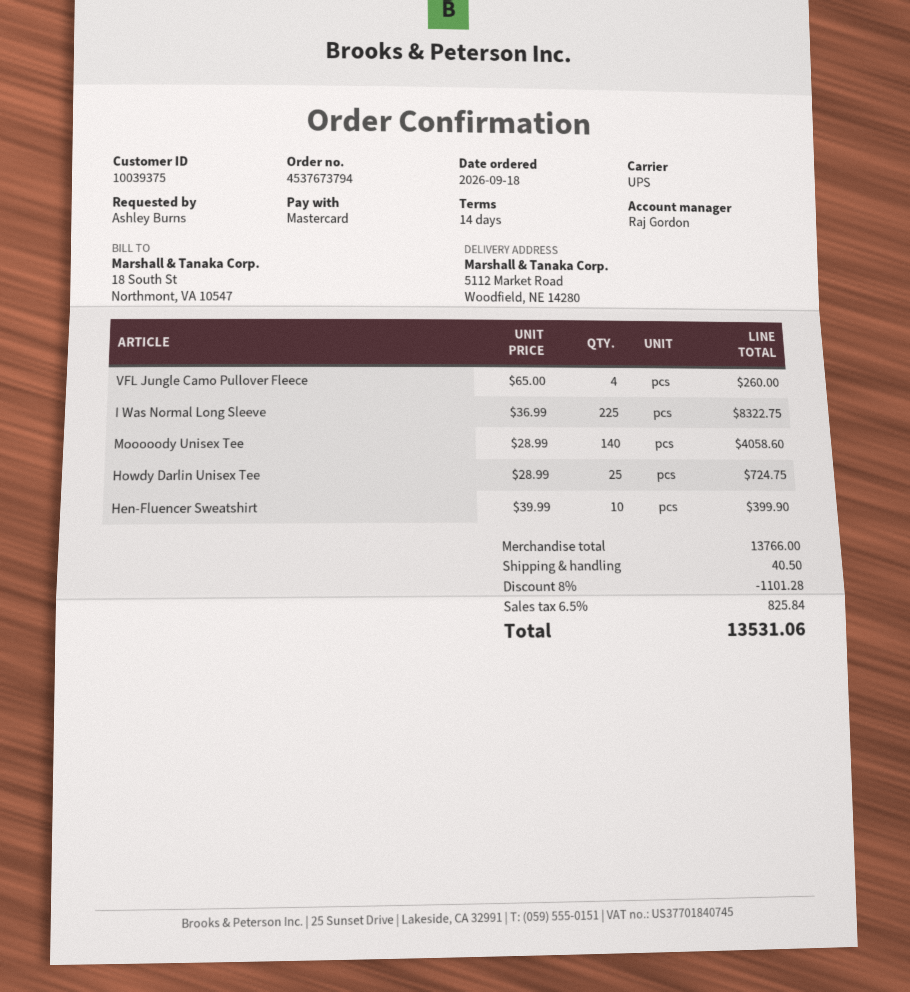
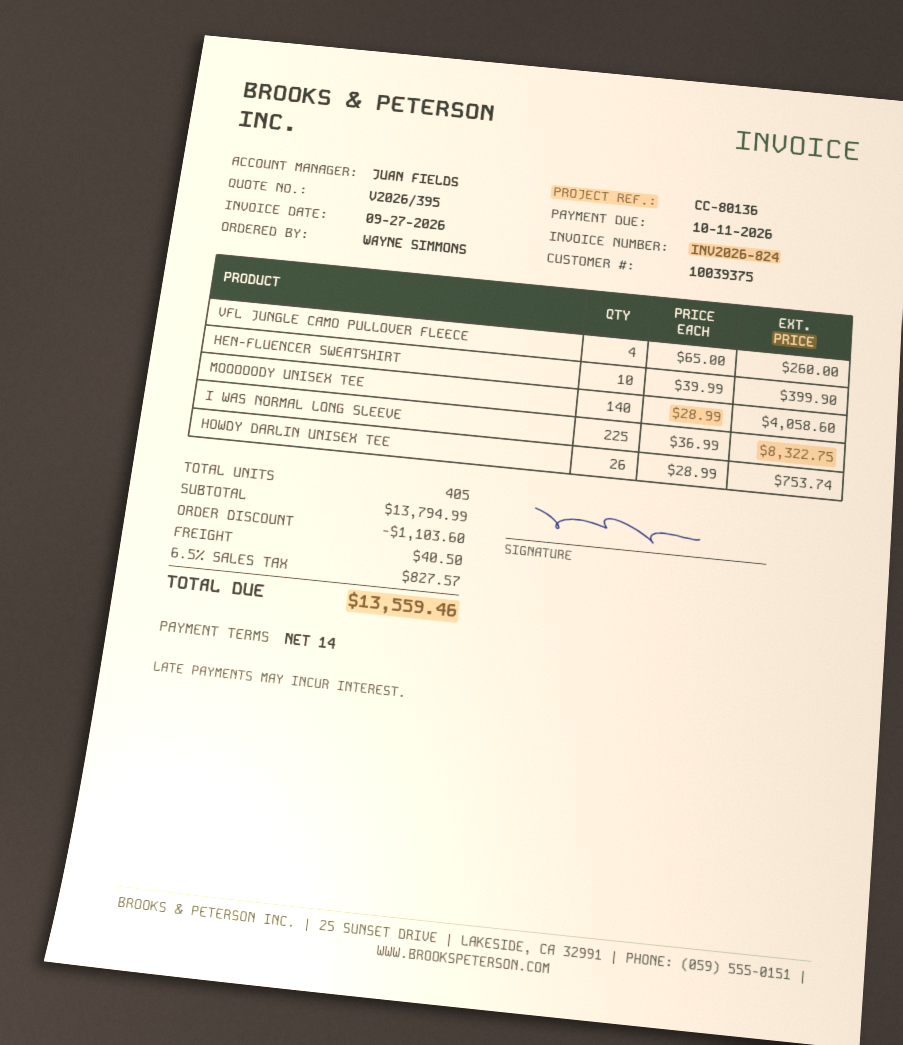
ordered by: Ashley Burns -> WAYNE SIMMONS
sales rep: Raj Gordon -> JUAN FIELDS
Howdy Darlin Unisex Tee: 25 x 28.99 = 724.75 -> 26 x 28.99 = 753.74
subtotal: 13766.00 -> 13794.99
discount: 1101.28 -> 1103.60
tax: 6.5% = 825.84 -> 6.5% = 827.57
total: 13531.06 -> 13559.46

